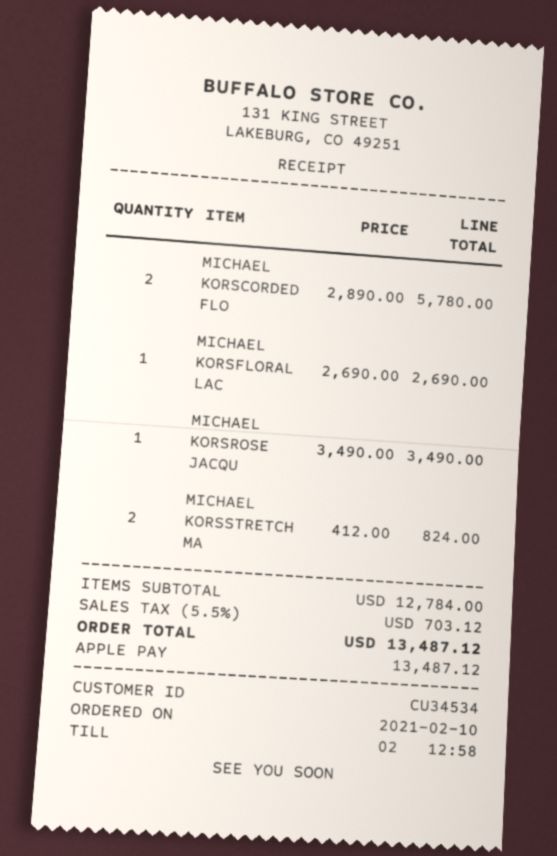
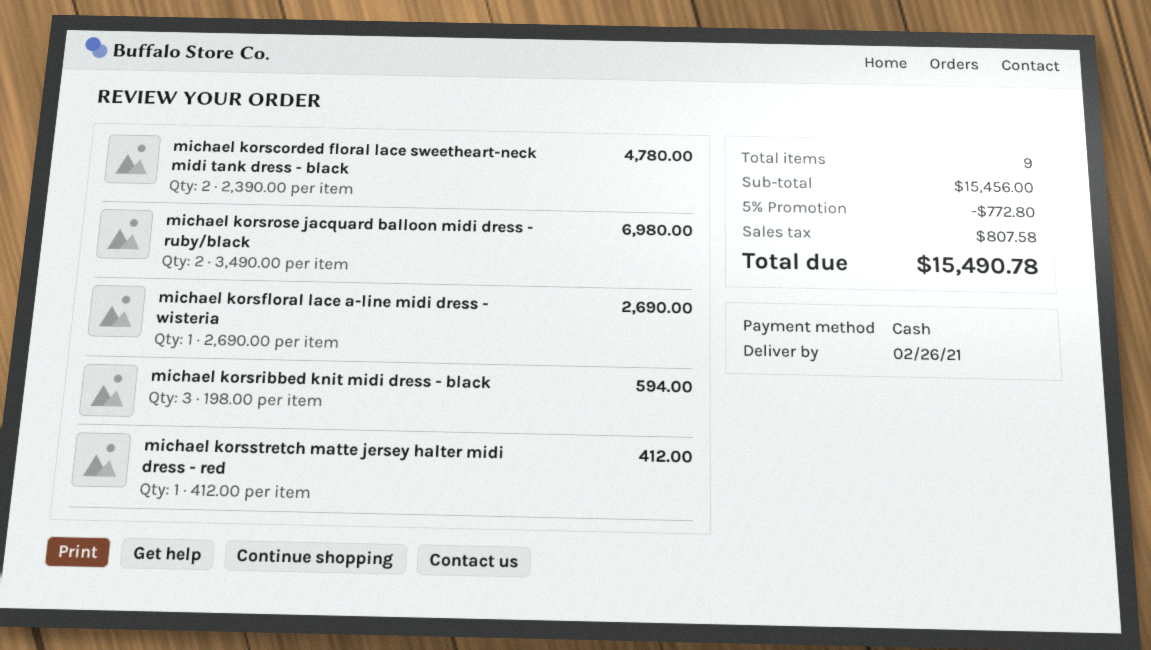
payment method: Apple Pay -> cash
MICHAEL KORSCORDED FLO: 2 x 2890.00 = 5780.00 -> 2 x 2390.00 = 4780.00
MICHAEL KORSROSE JACQU: 1 x 3490.00 = 3490.00 -> 2 x 3490.00 = 6980.00
MICHAEL KORSSTRETCH MA: 2 x 412.00 = 824.00 -> 1 x 412.00 = 412.00
michael korsribbed knit midi dress - black: none -> 3 x 198.00 = 594.00
subtotal: 12784.00 -> 15456.00
discount: none -> 5% = 772.80
tax: 703.12 -> 807.58
total: 13487.12 -> 15490.78

